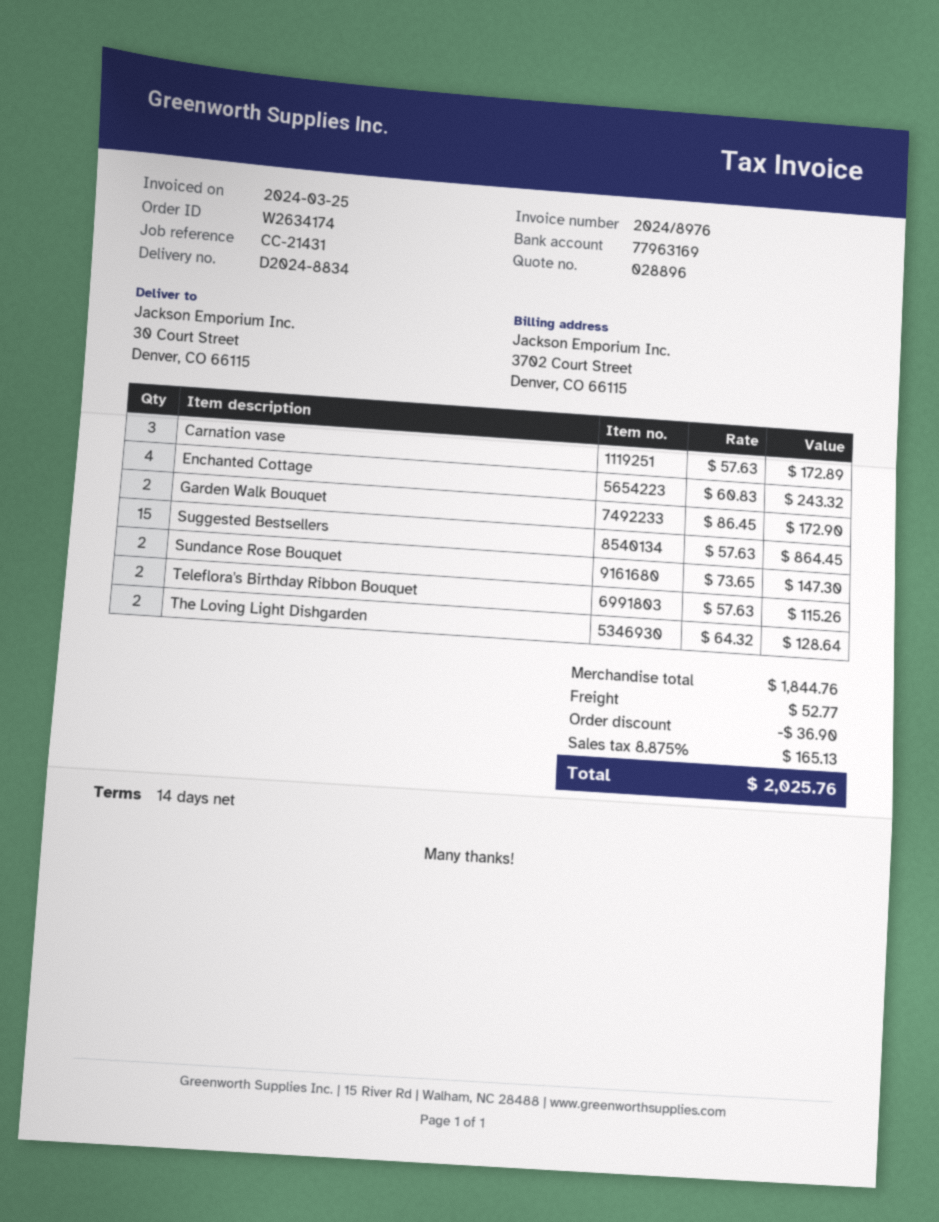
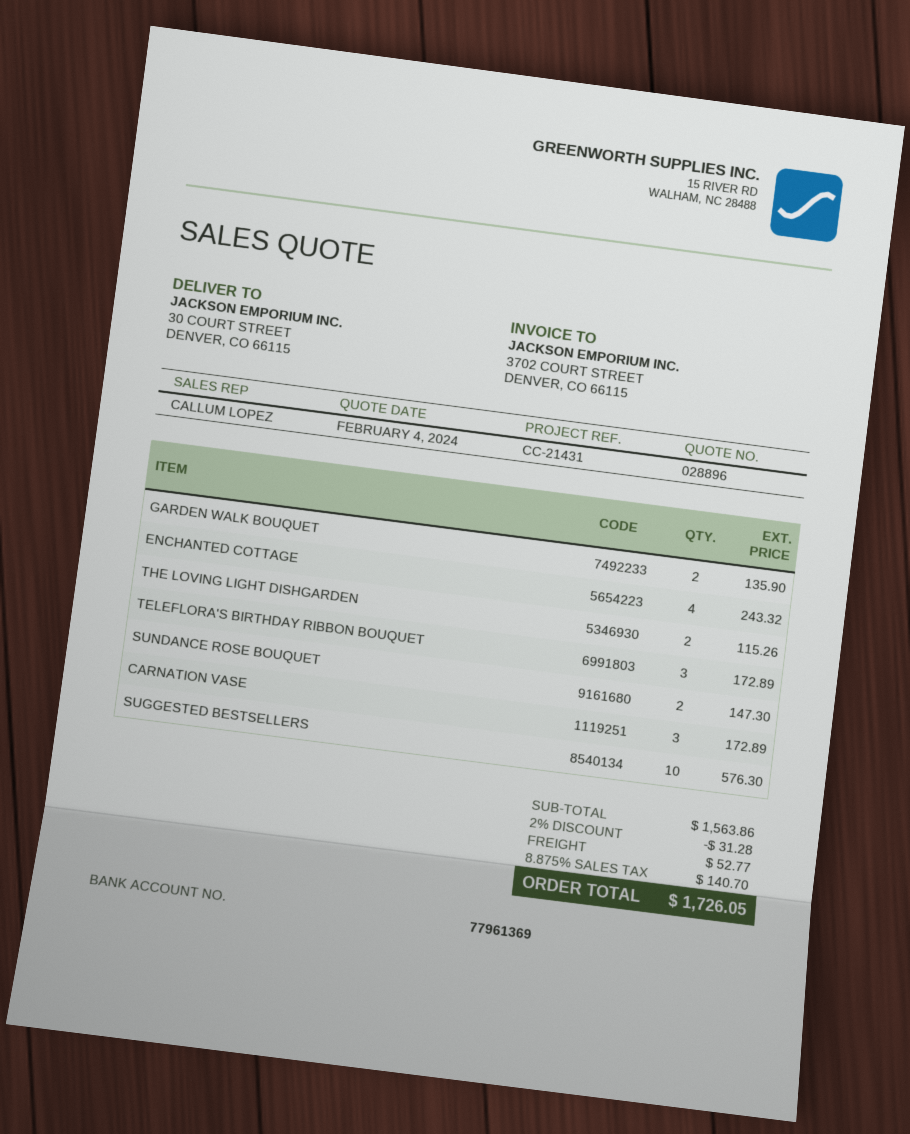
bank account: 77963169 -> 77961369
Garden Walk Bouquet: 2 for 172.90 -> 2 for 135.90
Suggested Bestsellers: 15 for 864.45 -> 10 for 576.30
Teleflora's Birthday Ribbon Bouquet: 2 for 115.26 -> 3 for 172.89
The Loving Light Dishgarden: 2 for 128.64 -> 2 for 115.26
subtotal: 1844.76 -> 1563.86
discount: 36.90 -> 31.28
tax: 8.875% = 165.13 -> 8.875% = 140.70
total: 2025.76 -> 1726.05

